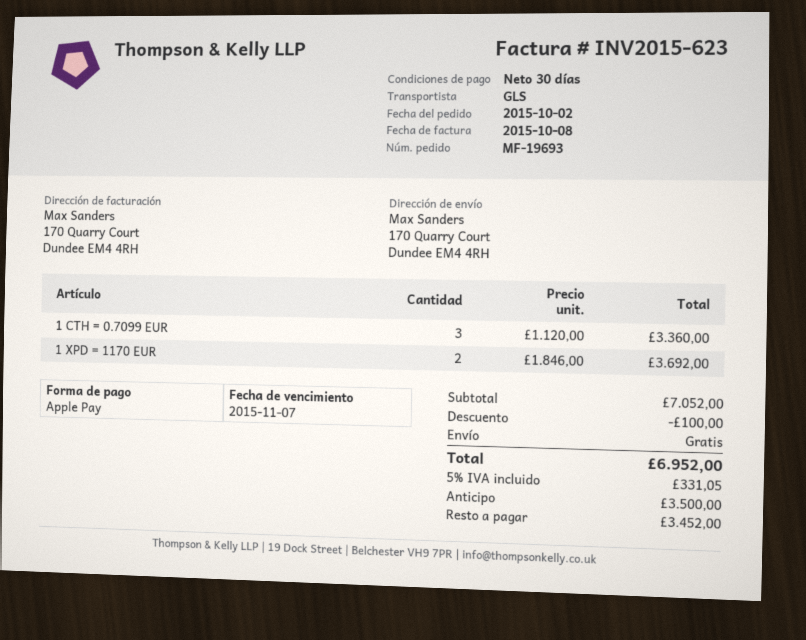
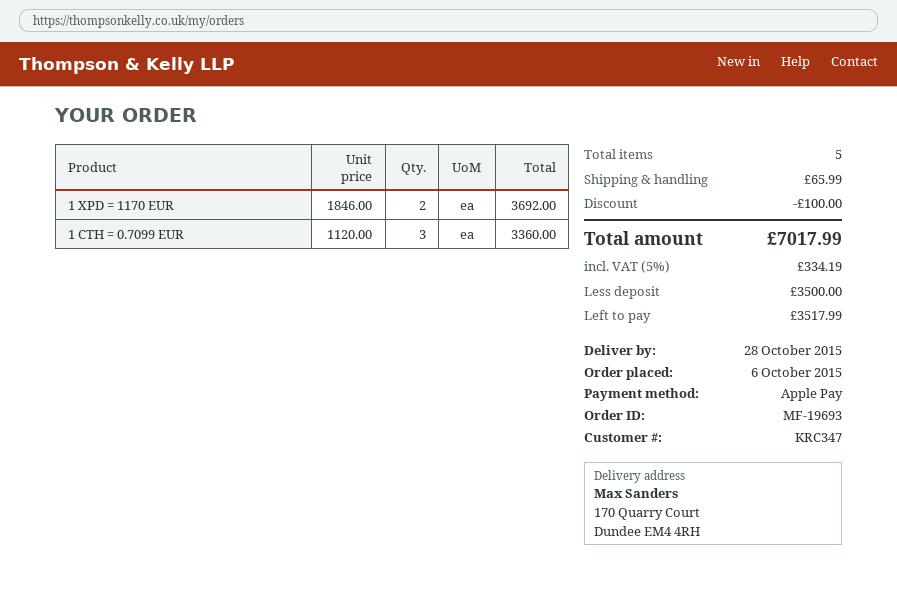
order date: 2015-10-02 -> 2015-10-06
shipping: 0.00 -> 65.99
tax: 5% = 331.05 -> 5% = 334.19
total: 6952.00 -> 7017.99
balance: 3452.00 -> 3517.99

